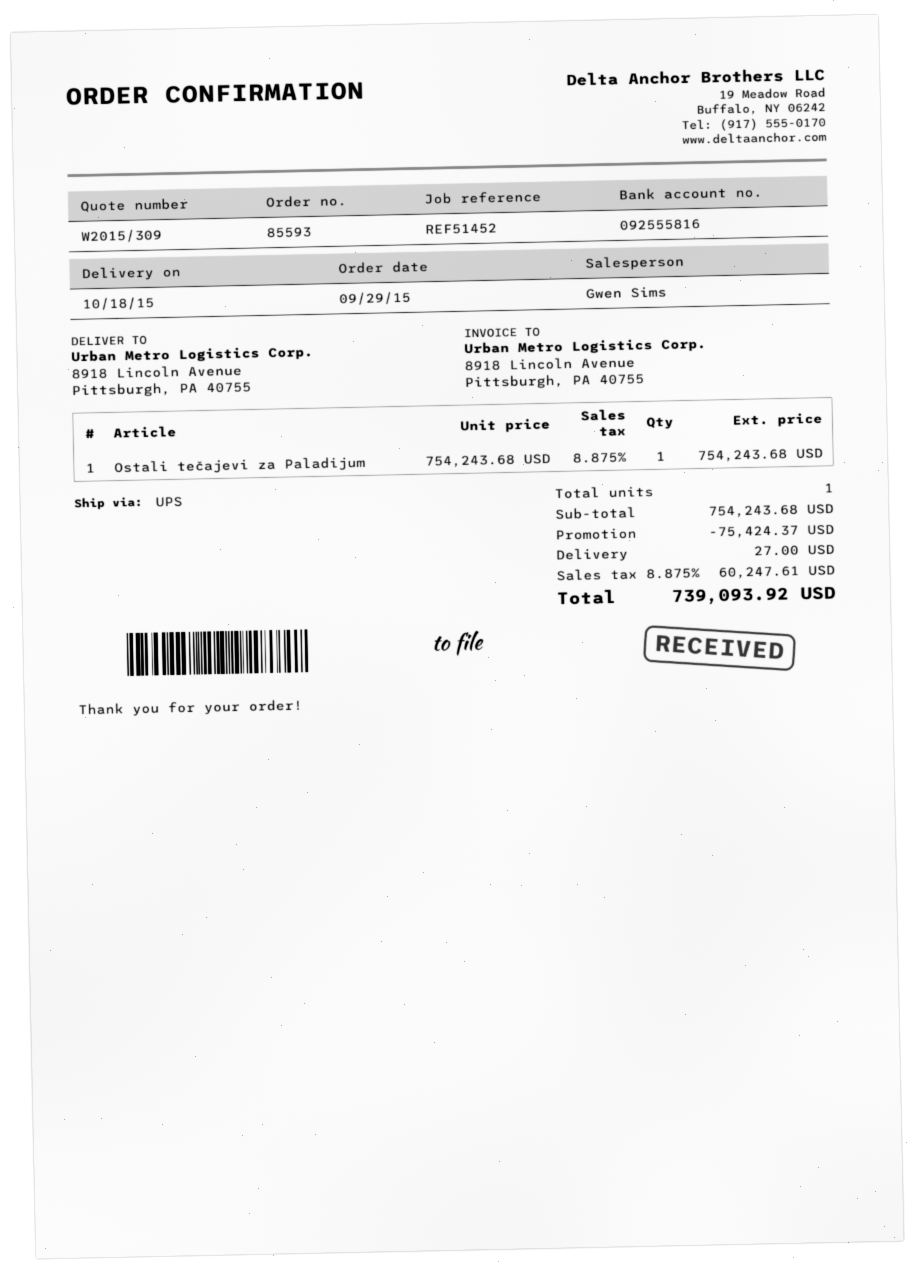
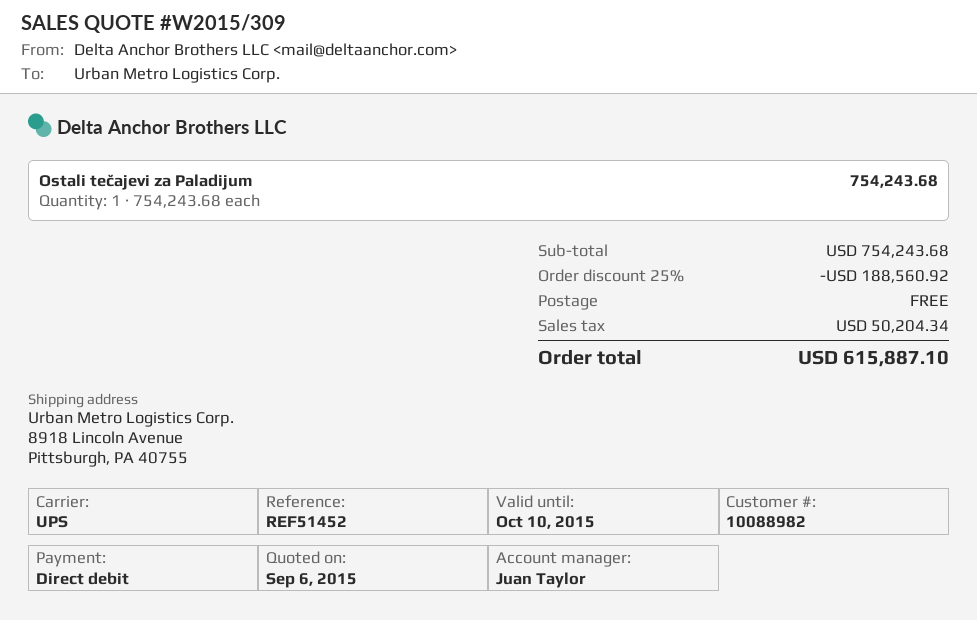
sales rep: Gwen Sims -> Juan Taylor
discount: 75424.37 -> 188560.92
shipping: 27.00 -> 0.00
tax: 60247.61 -> 50204.34
total: 739093.92 -> 615887.10

